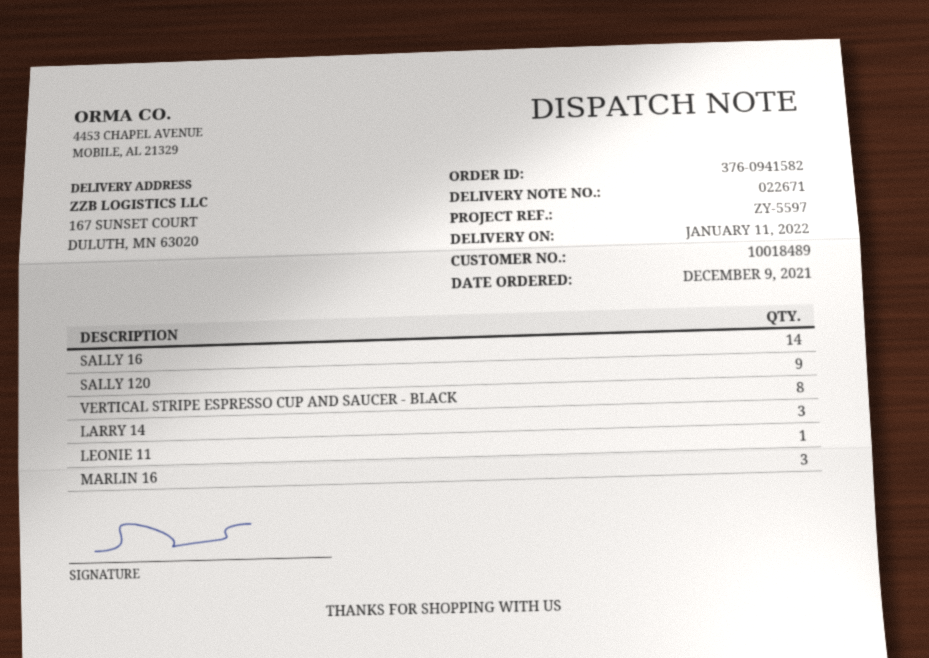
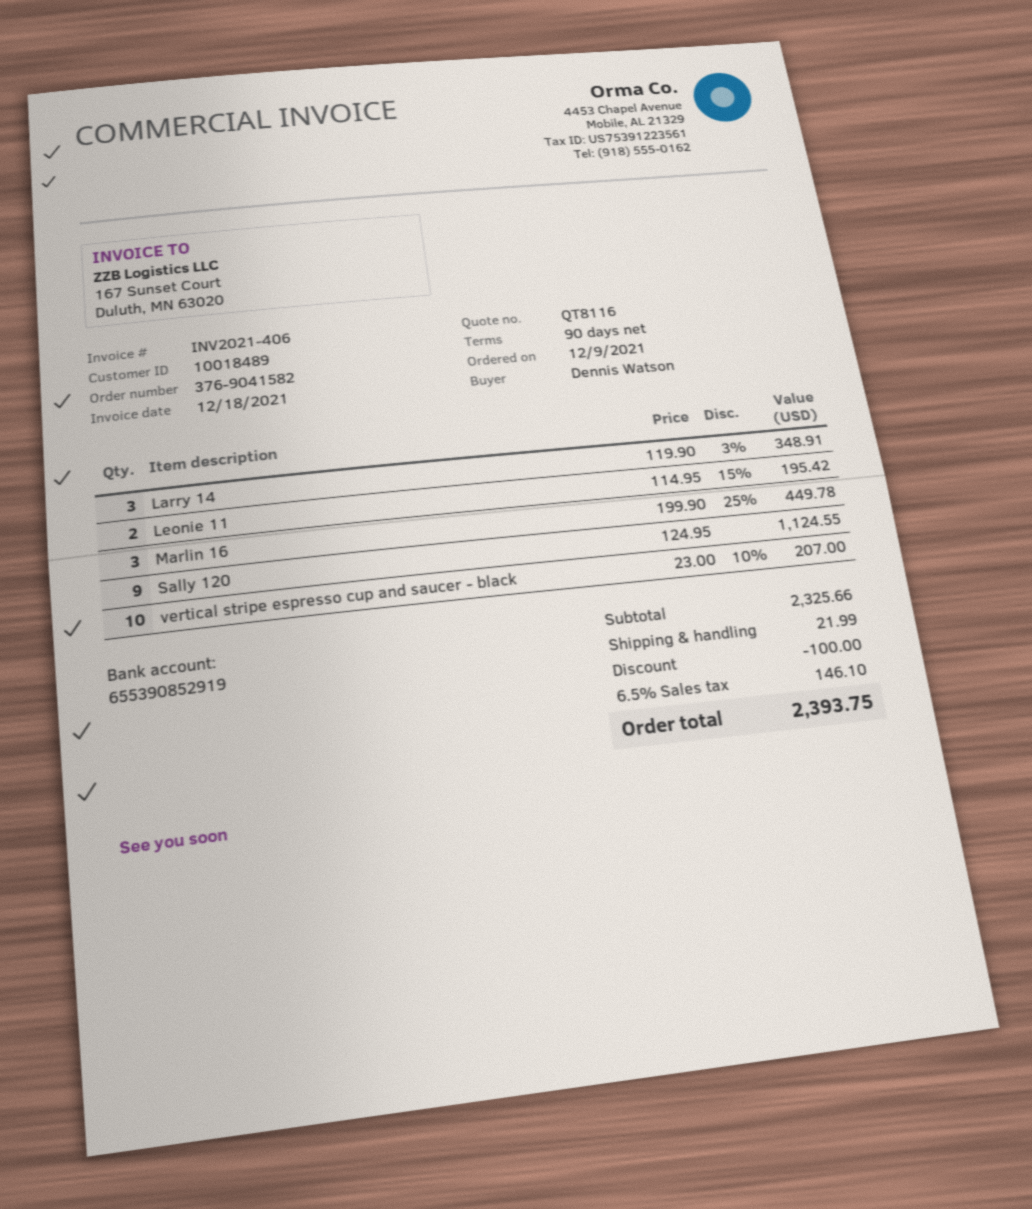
order number: 376-0941582 -> 376-9041582
SALLY 16: 14 -> none
VERTICAL STRIPE ESPRESSO CUP AND SAUCER - BLACK: 8 -> 10
LEONIE 11: 1 -> 2

